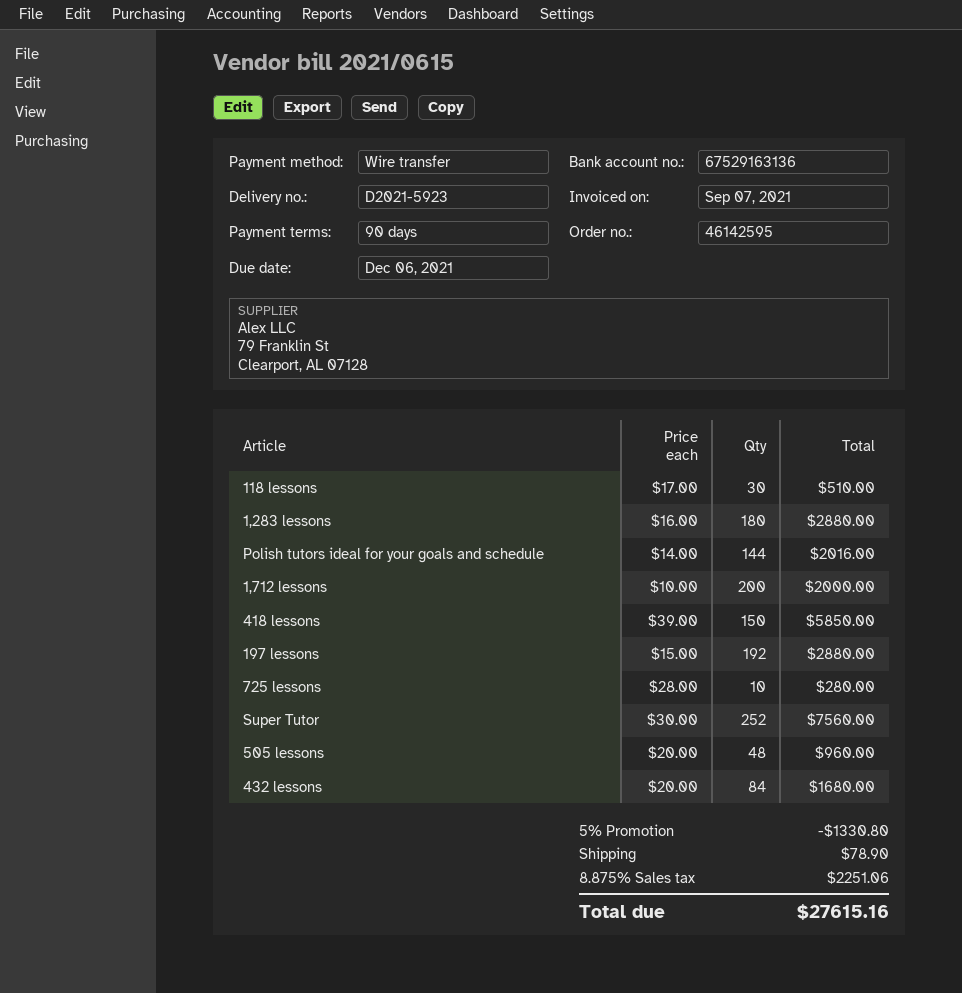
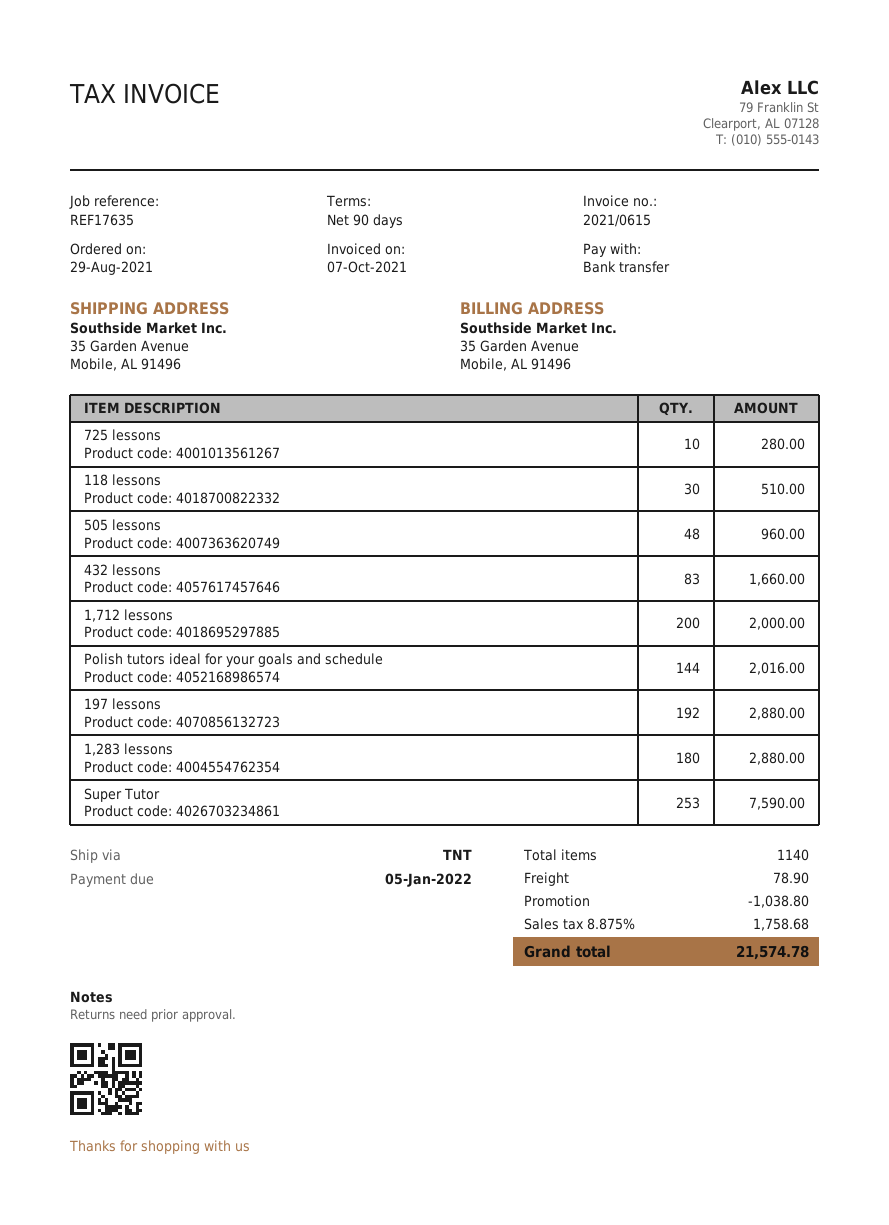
invoice date: 2021-09-07 -> 2021-10-07
due date: 2021-12-06 -> 2022-01-05
418 lessons: 150 for 5850.00 -> none
Super Tutor: 252 for 7560.00 -> 253 for 7590.00
432 lessons: 84 for 1680.00 -> 83 for 1660.00
discount: 1330.80 -> 1038.80
tax: 8.875% = 2251.06 -> 8.875% = 1758.68
total: 27615.16 -> 21574.78

